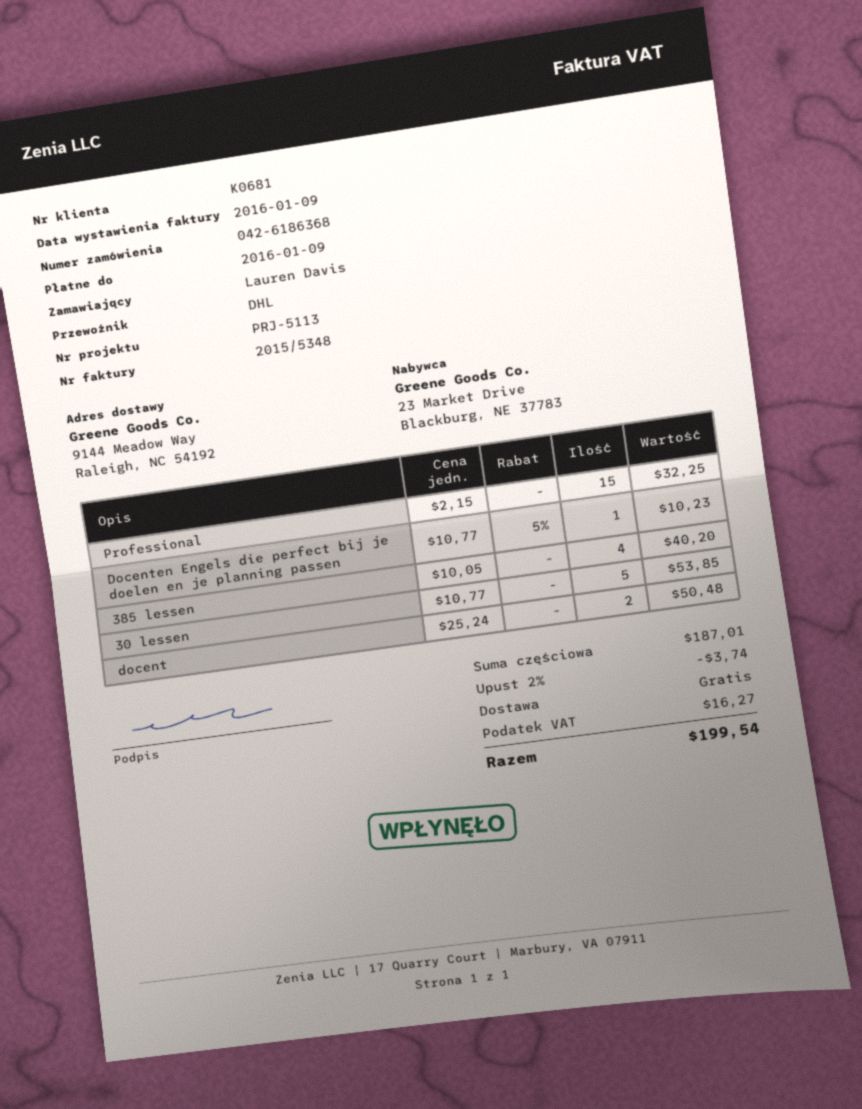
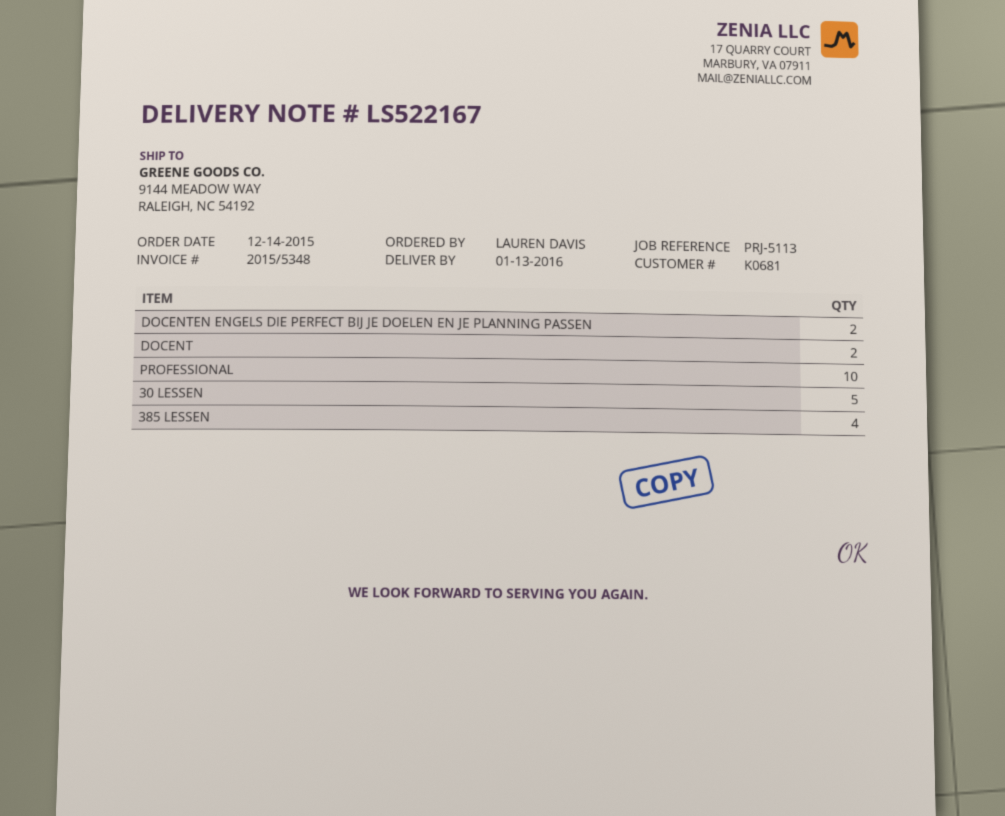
Professional: 15 -> 10
Docenten Engels die perfect bij je doelen en je planning passen: 1 -> 2

